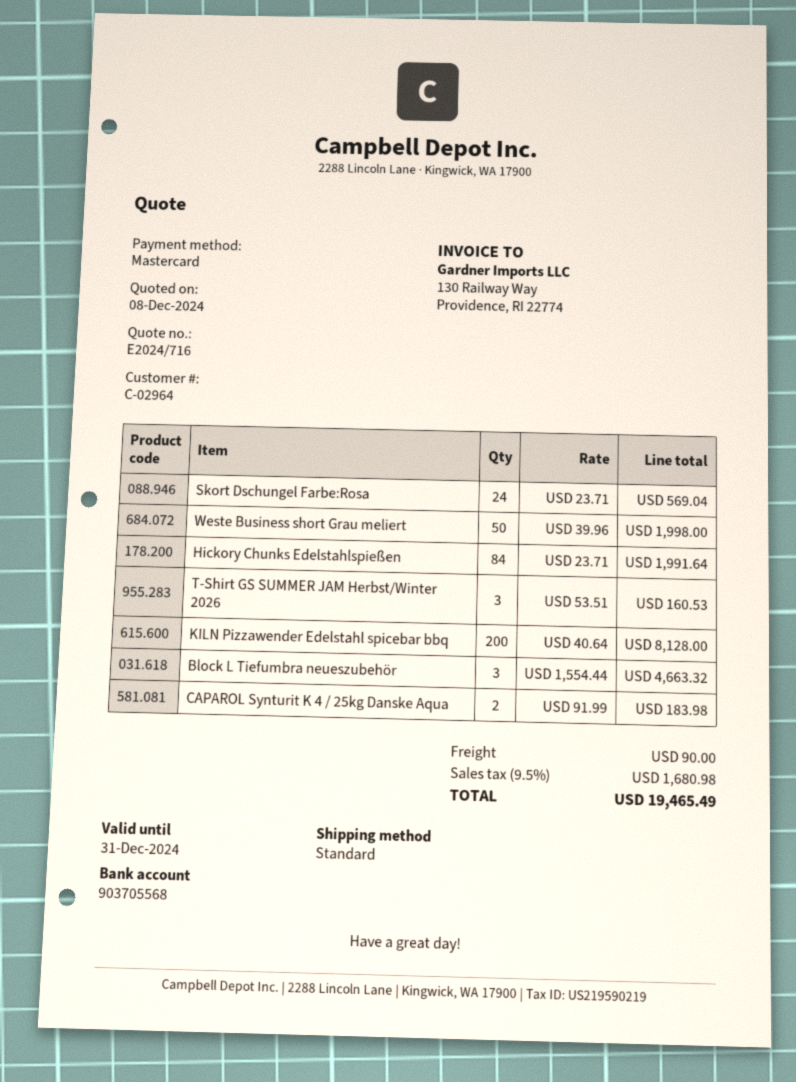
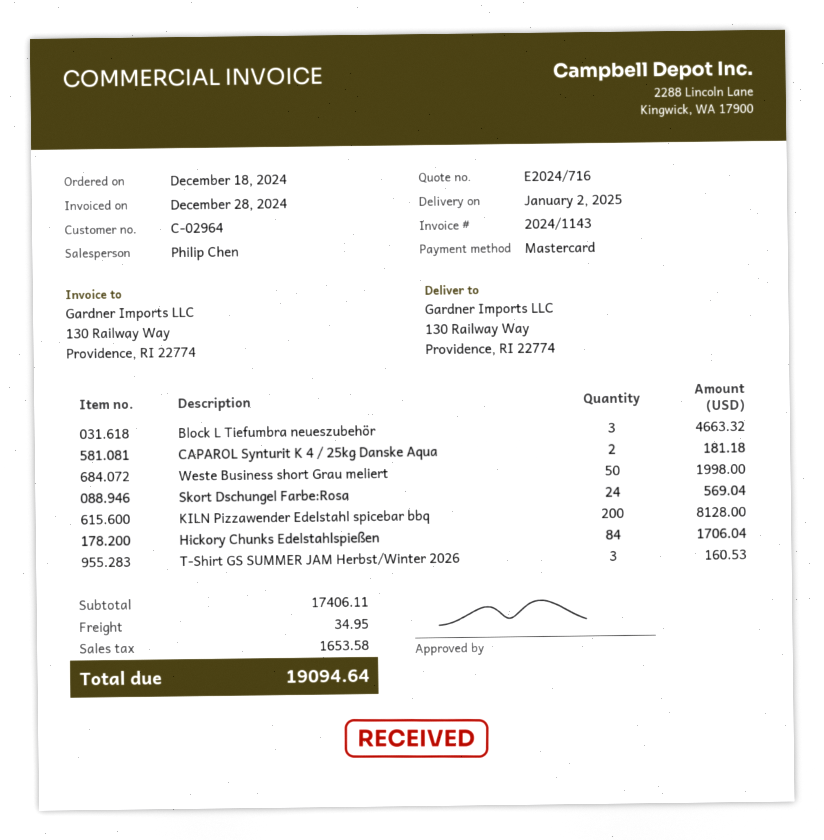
Hickory Chunks Edelstahlspießen: 84 for 1991.64 -> 84 for 1706.04
CAPAROL Synturit K 4 / 25kg Danske Aqua: 2 for 183.98 -> 2 for 181.18
shipping: 90.00 -> 34.95
tax: 1680.98 -> 1653.58
total: 19465.49 -> 19094.64

